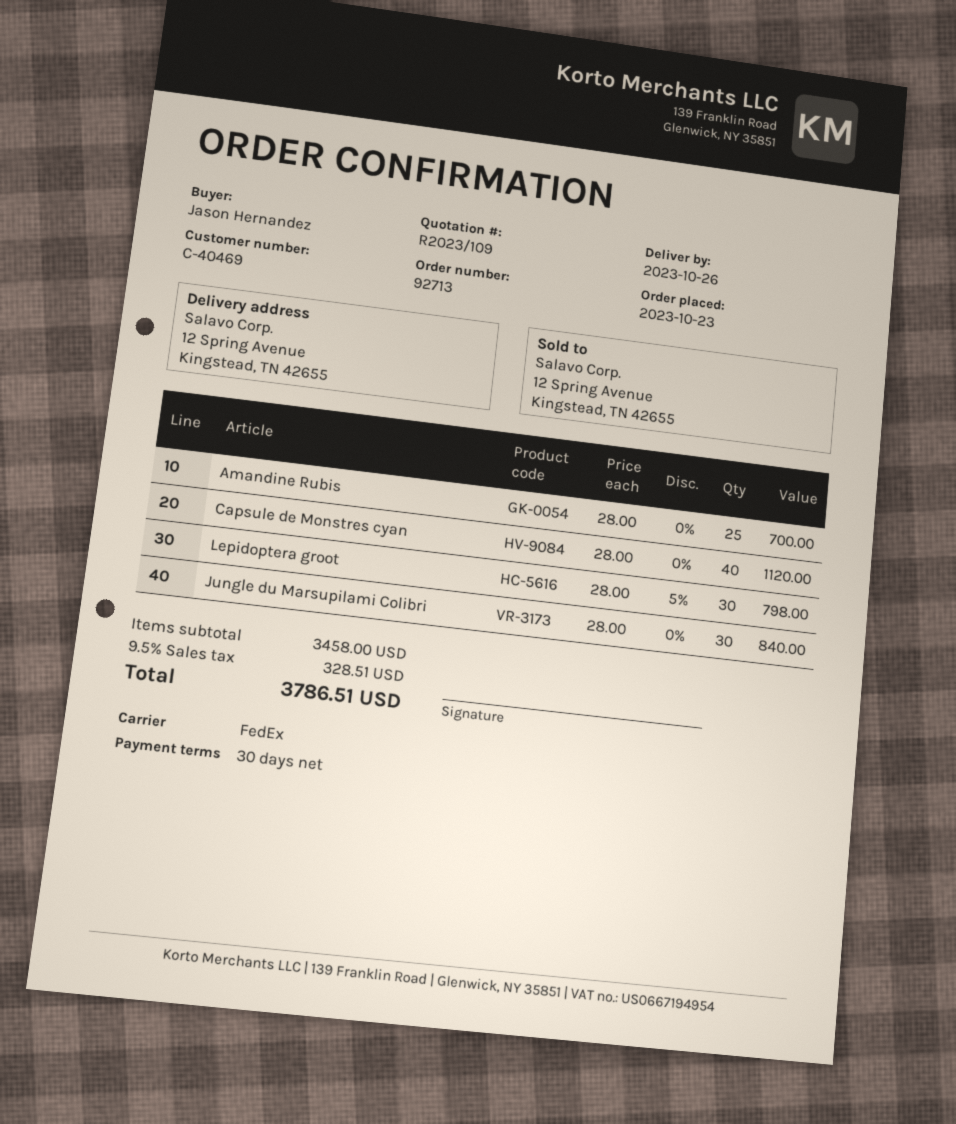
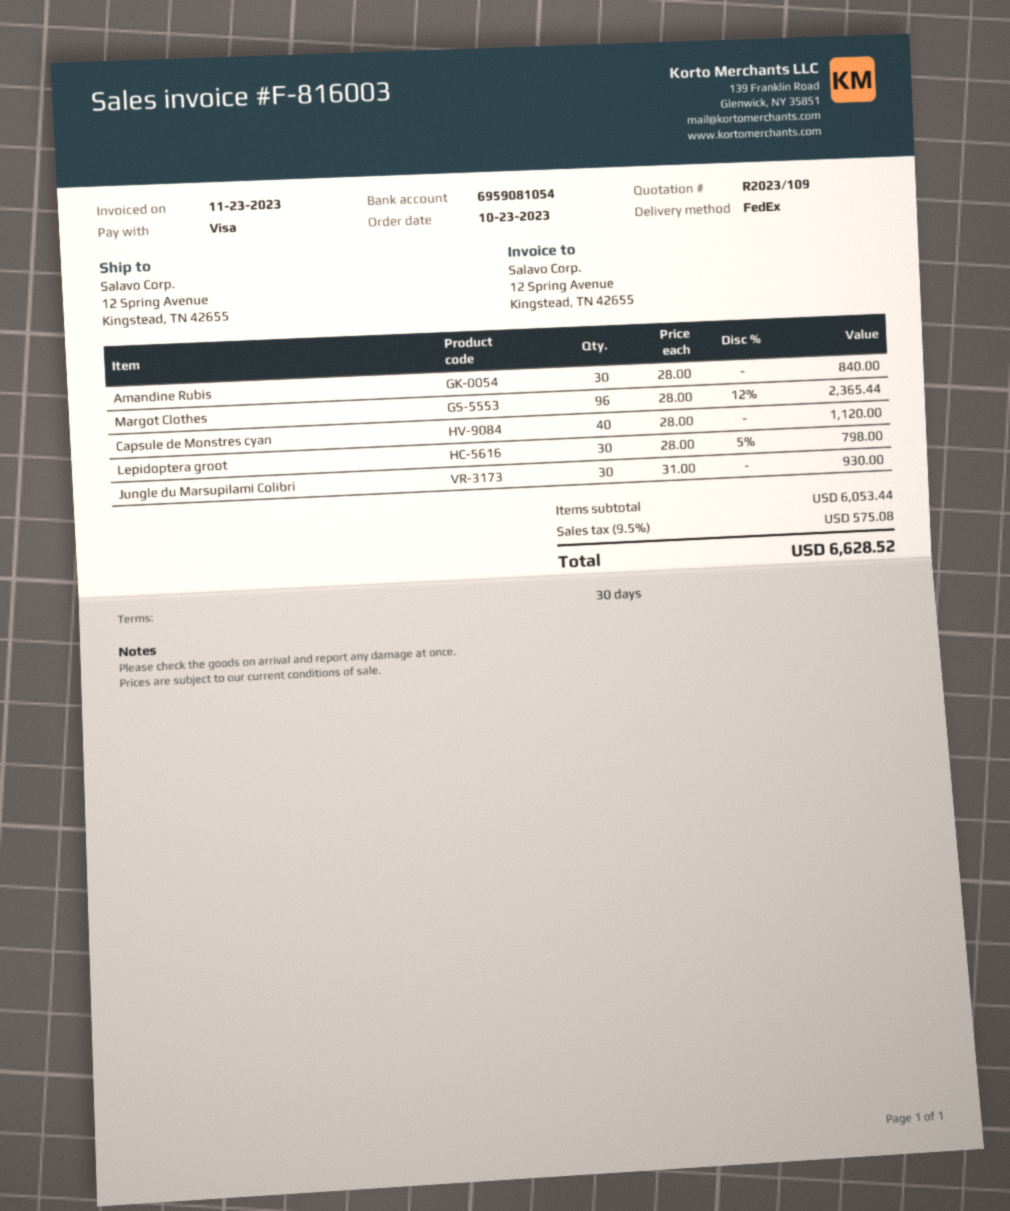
Amandine Rubis: 25 x 28.00 = 700.00 -> 30 x 28.00 = 840.00
Jungle du Marsupilami Colibri: 30 x 28.00 = 840.00 -> 30 x 31.00 = 930.00
Margot Clothes: none -> 96 x 28.00 - 12% = 2365.44
subtotal: 3458.00 -> 6053.44
tax: 9.5% = 328.51 -> 9.5% = 575.08
total: 3786.51 -> 6628.52

